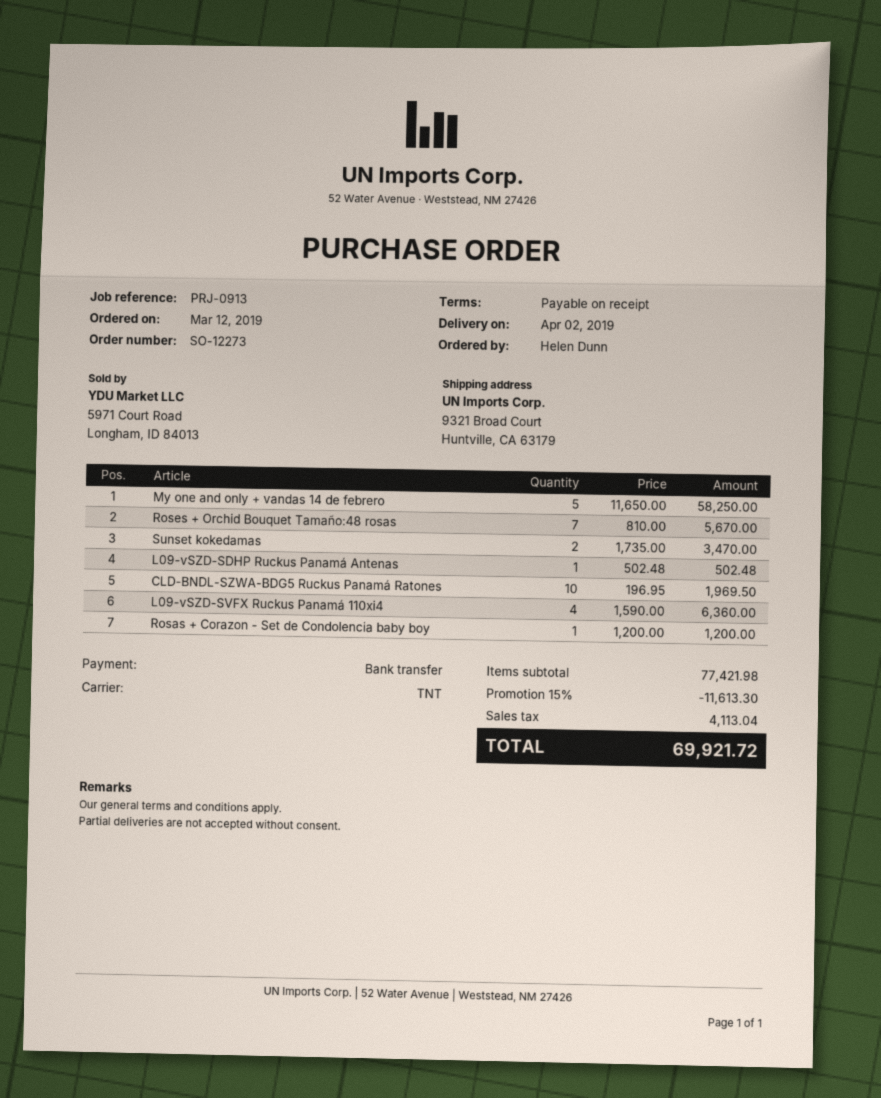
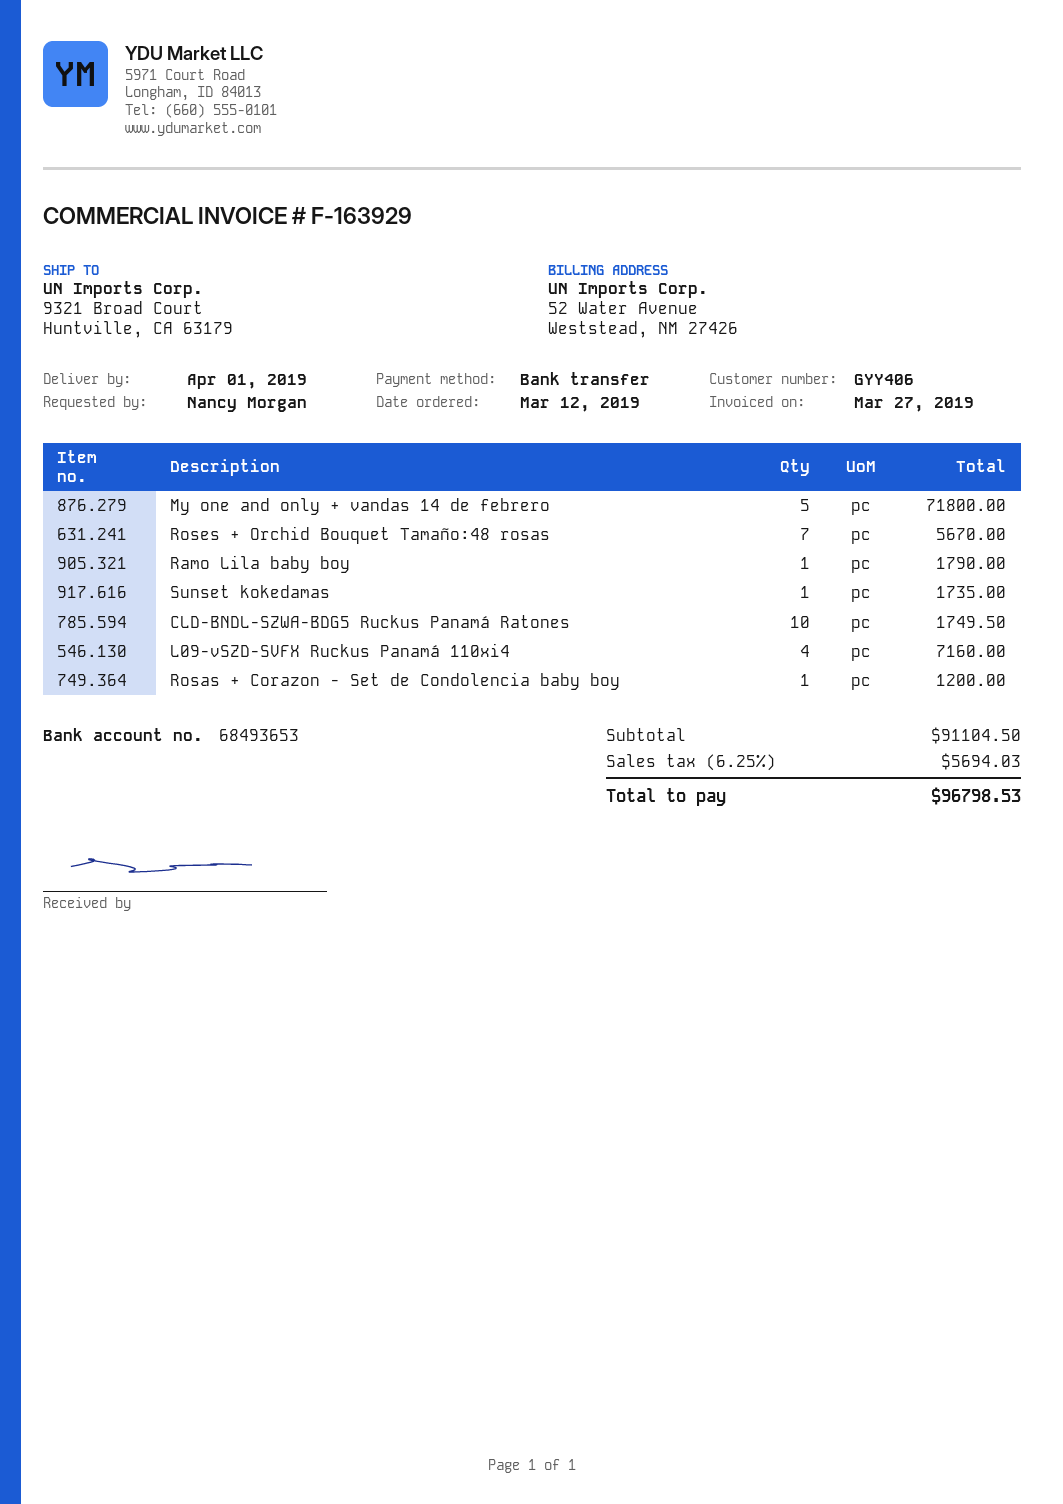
delivery date: 2019-04-02 -> 2019-04-01
ordered by: Helen Dunn -> Nancy Morgan
My one and only + vandas 14 de febrero: 5 for 58250.00 -> 5 for 71800.00
Sunset kokedamas: 2 for 3470.00 -> 1 for 1735.00
L09-vSZD-SDHP Ruckus Panamá Antenas: 1 for 502.48 -> none
CLD-BNDL-SZWA-BDG5 Ruckus Panamá Ratones: 10 for 1969.50 -> 10 for 1749.50
L09-vSZD-SVFX Ruckus Panamá 110xi4: 4 for 6360.00 -> 4 for 7160.00
Ramo Lila baby boy: none -> 1 for 1790.00
subtotal: 77421.98 -> 91104.50
discount: 15% = 11613.30 -> none
tax: 4113.04 -> 5694.03
total: 69921.72 -> 96798.53

